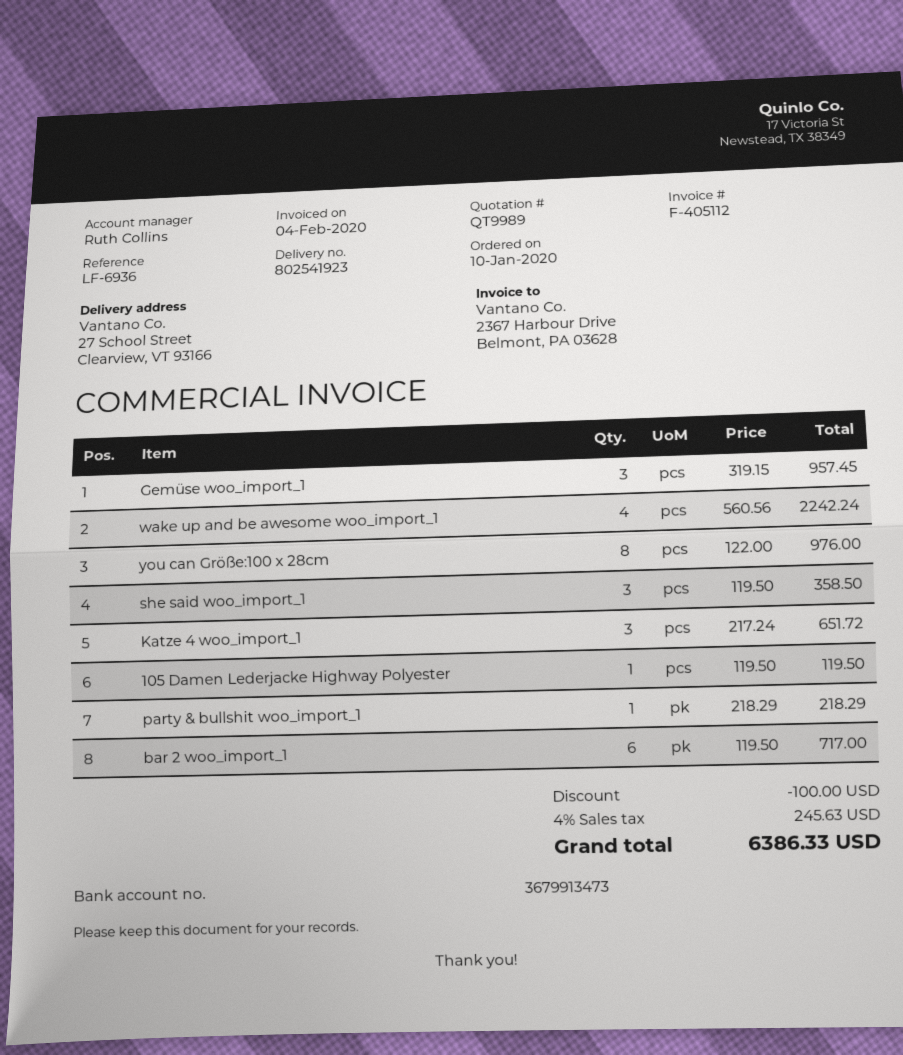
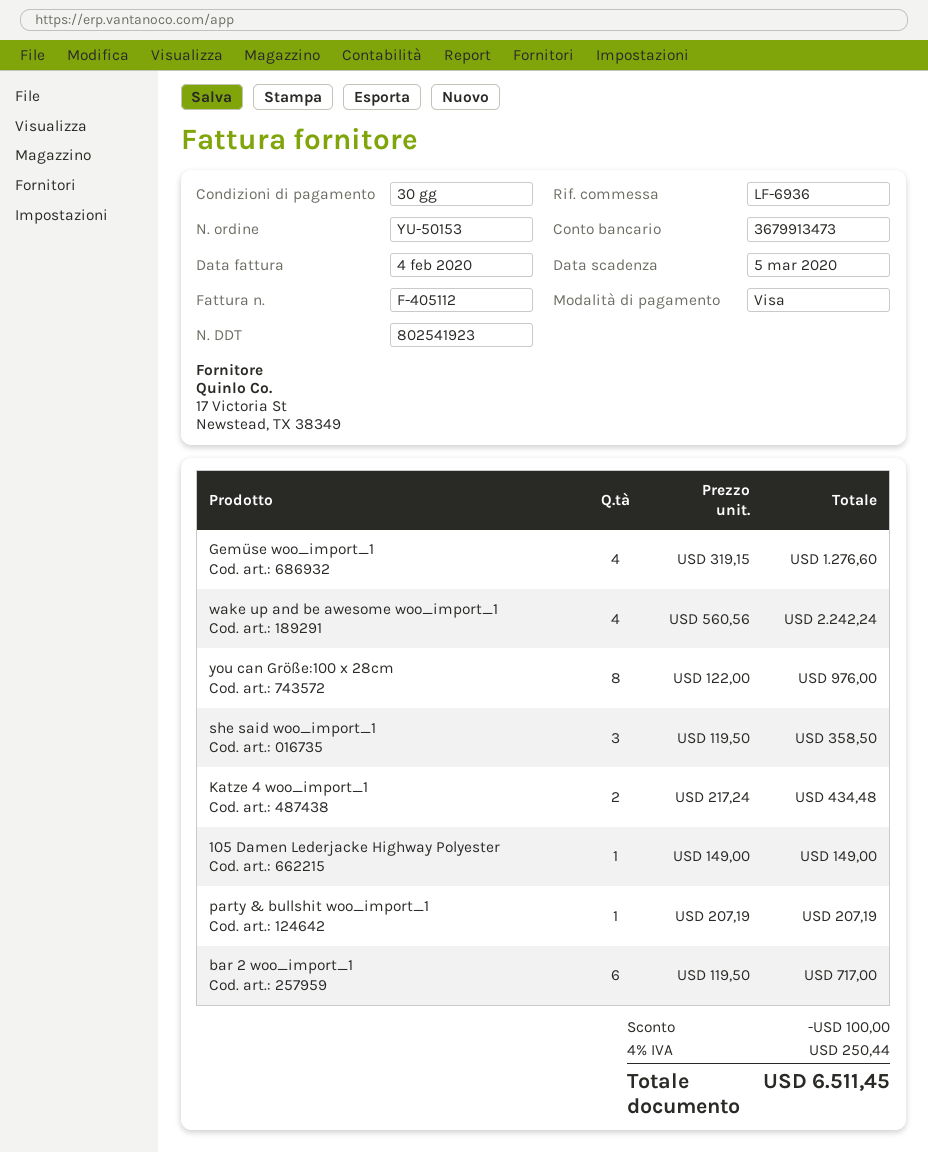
Gemüse woo_import_1: 3 x 319.15 = 957.45 -> 4 x 319.15 = 1276.60
Katze 4 woo_import_1: 3 x 217.24 = 651.72 -> 2 x 217.24 = 434.48
105 Damen Lederjacke Highway Polyester: 1 x 119.50 = 119.50 -> 1 x 149.00 = 149.00
party & bullshit woo_import_1: 1 x 218.29 = 218.29 -> 1 x 207.19 = 207.19
tax: 4% = 245.63 -> 4% = 250.44
total: 6386.33 -> 6511.45

